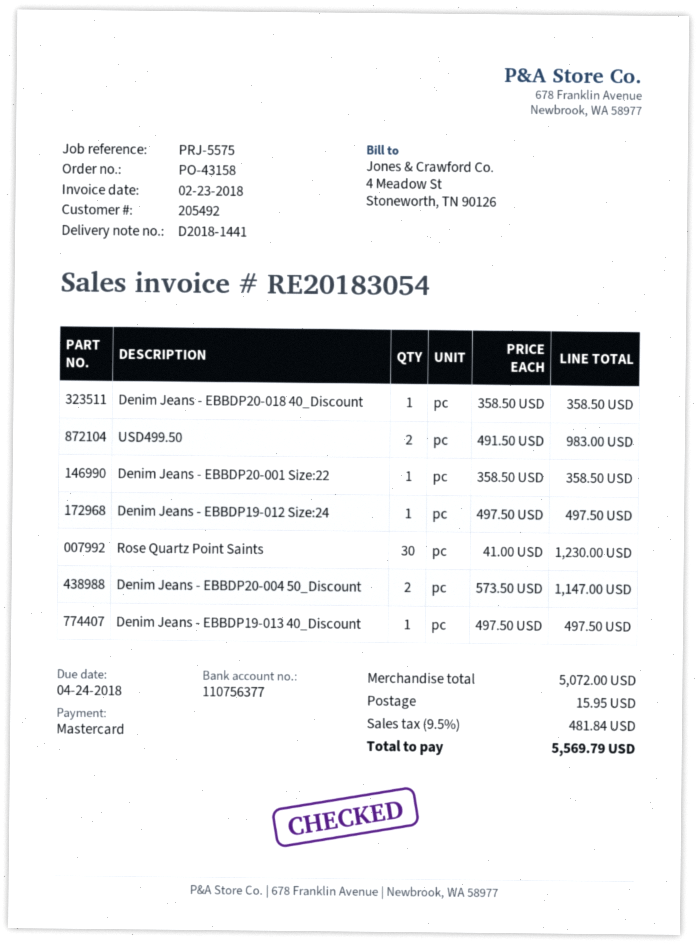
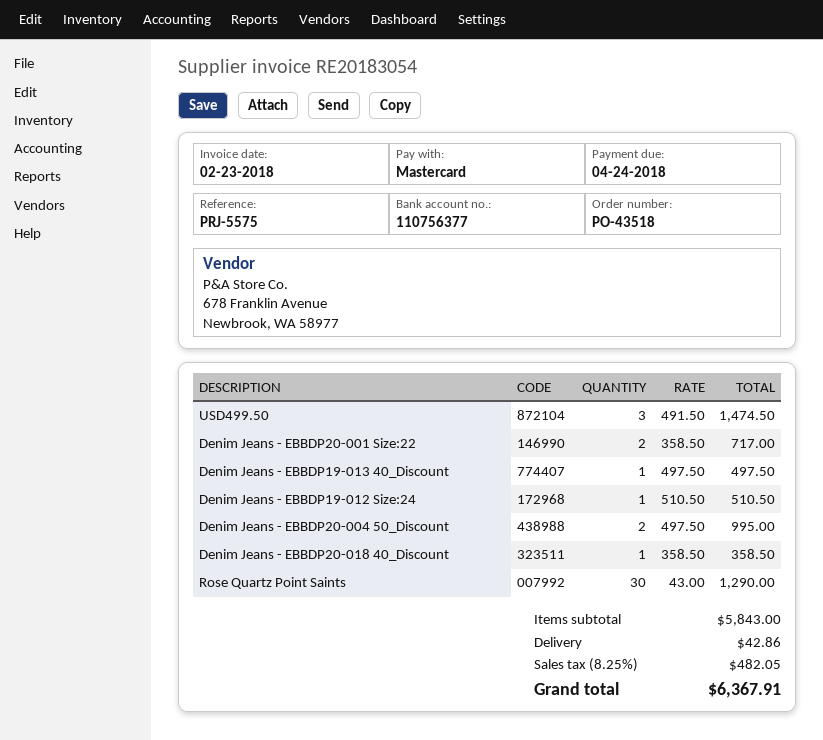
order number: PO-43158 -> PO-43518
USD499.50: 2 x 491.50 = 983.00 -> 3 x 491.50 = 1474.50
Denim Jeans - EBBDP20-001 Size:22: 1 x 358.50 = 358.50 -> 2 x 358.50 = 717.00
Denim Jeans - EBBDP19-012 Size:24: 1 x 497.50 = 497.50 -> 1 x 510.50 = 510.50
Rose Quartz Point Saints: 30 x 41.00 = 1230.00 -> 30 x 43.00 = 1290.00
Denim Jeans - EBBDP20-004 50_Discount: 2 x 573.50 = 1147.00 -> 2 x 497.50 = 995.00
subtotal: 5072.00 -> 5843.00
shipping: 15.95 -> 42.86
tax: 9.5% = 481.84 -> 8.25% = 482.05
total: 5569.79 -> 6367.91

